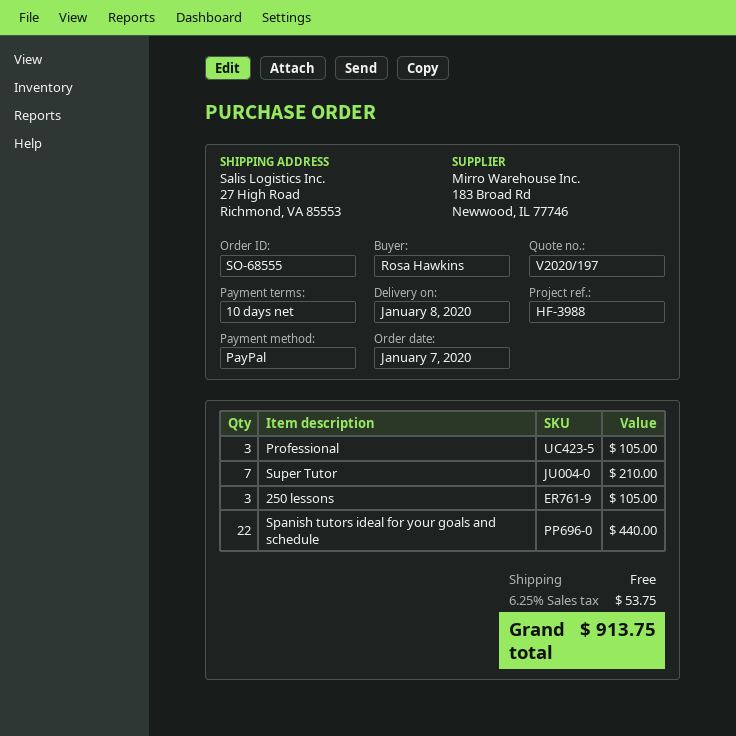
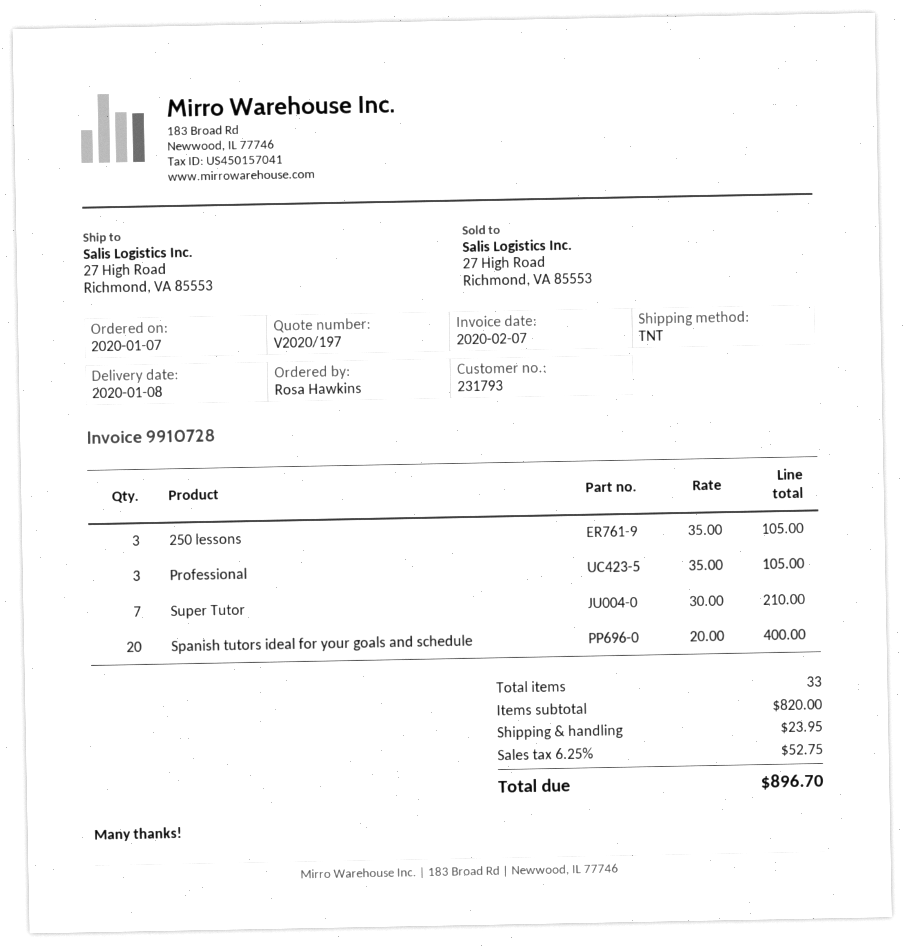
Spanish tutors ideal for your goals and schedule: 22 for 440.00 -> 20 for 400.00
shipping: 0.00 -> 23.95
tax: 6.25% = 53.75 -> 6.25% = 52.75
total: 913.75 -> 896.70

